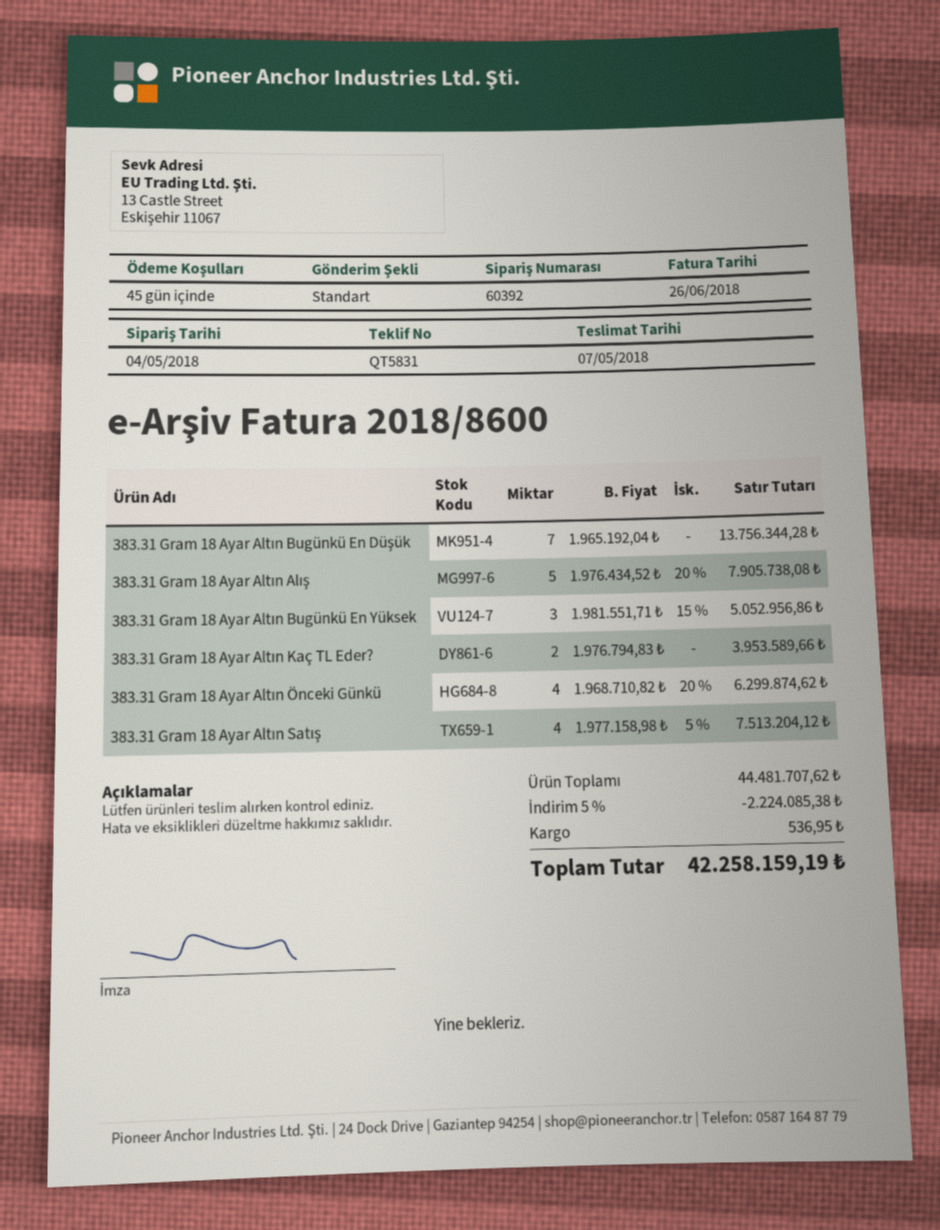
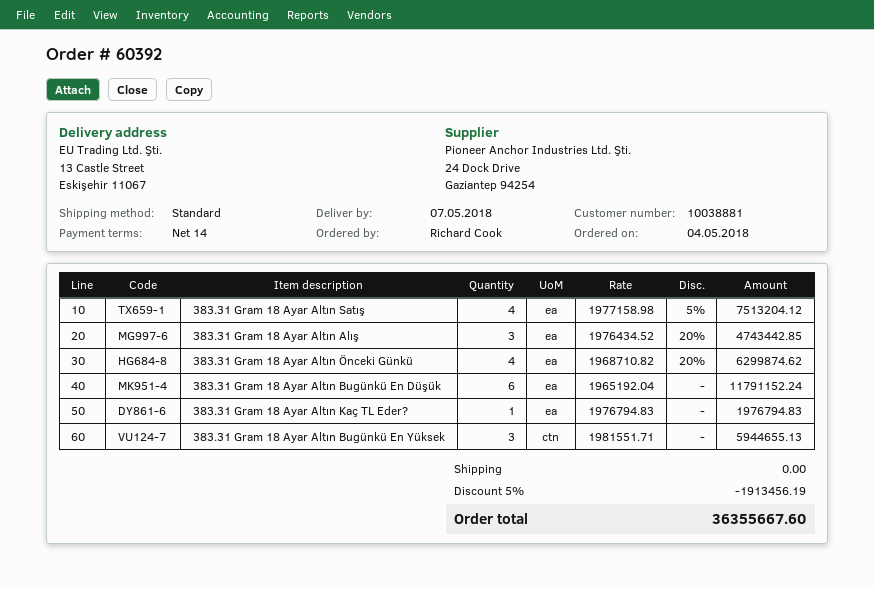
payment terms: 45 days -> 14 days
383.31 Gram 18 Ayar Altın Bugünkü En Düşük: 7 x 1965192.04 = 13756344.28 -> 6 x 1965192.04 = 11791152.24
383.31 Gram 18 Ayar Altın Alış: 5 x 1976434.52 - 20% = 7905738.08 -> 3 x 1976434.52 - 20% = 4743442.85
383.31 Gram 18 Ayar Altın Bugünkü En Yüksek: 3 x 1981551.71 - 15% = 5052956.86 -> 3 x 1981551.71 = 5944655.13
383.31 Gram 18 Ayar Altın Kaç TL Eder?: 2 x 1976794.83 = 3953589.66 -> 1 x 1976794.83 = 1976794.83
discount: 5% = 2224085.38 -> 5% = 1913456.19
shipping: 536.95 -> 0.00
total: 42258159.19 -> 36355667.60

